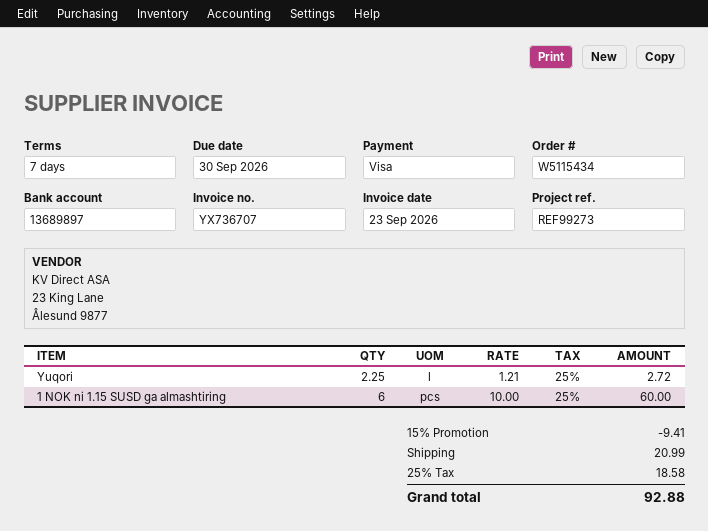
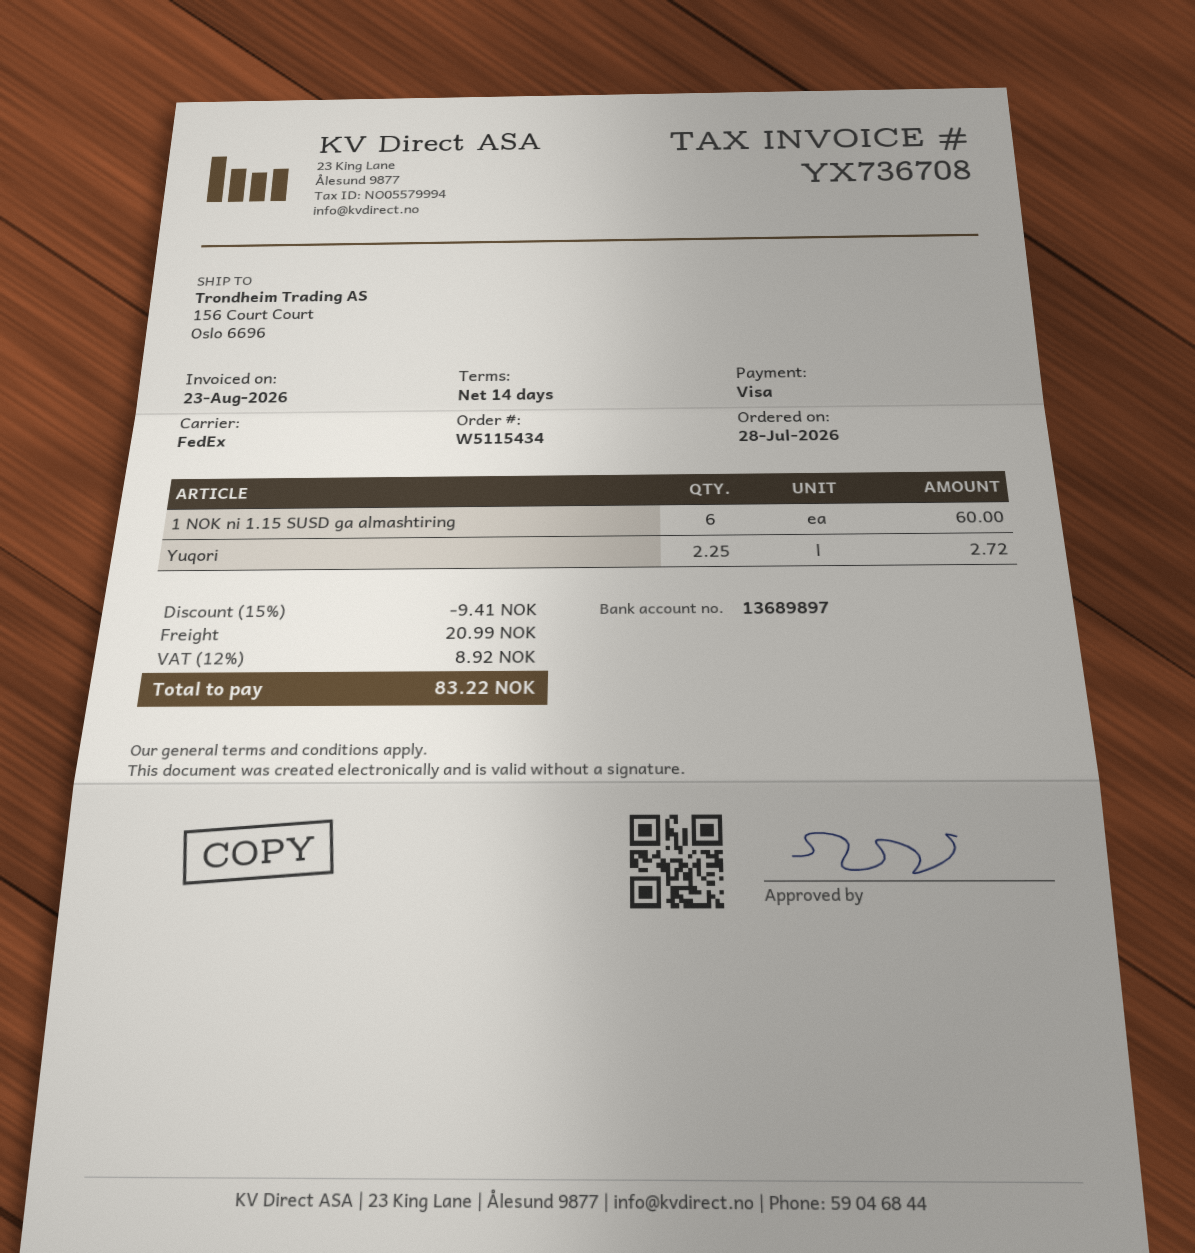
invoice number: YX736707 -> YX736708
invoice date: 2026-09-23 -> 2026-08-23
payment terms: 7 days -> 14 days
tax: 25% = 18.58 -> 12% = 8.92
total: 92.88 -> 83.22

